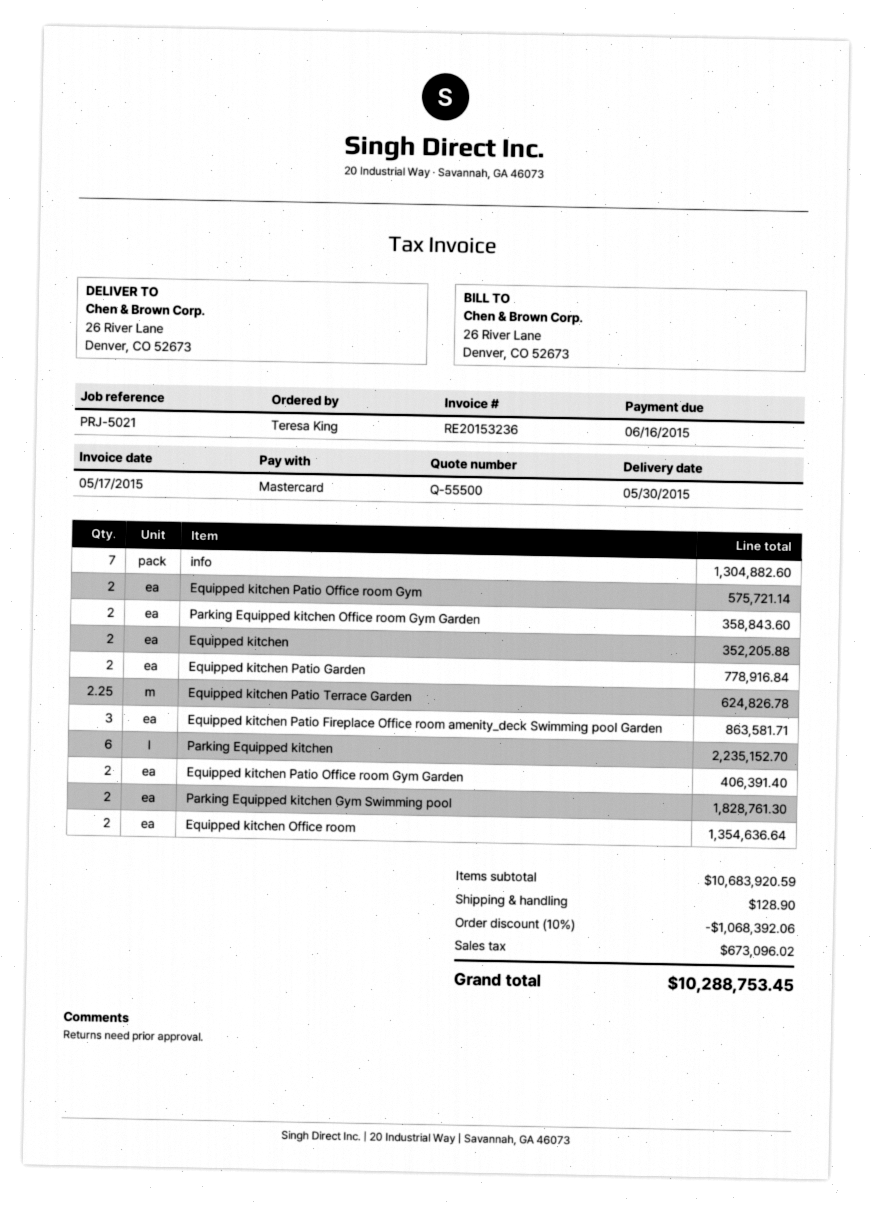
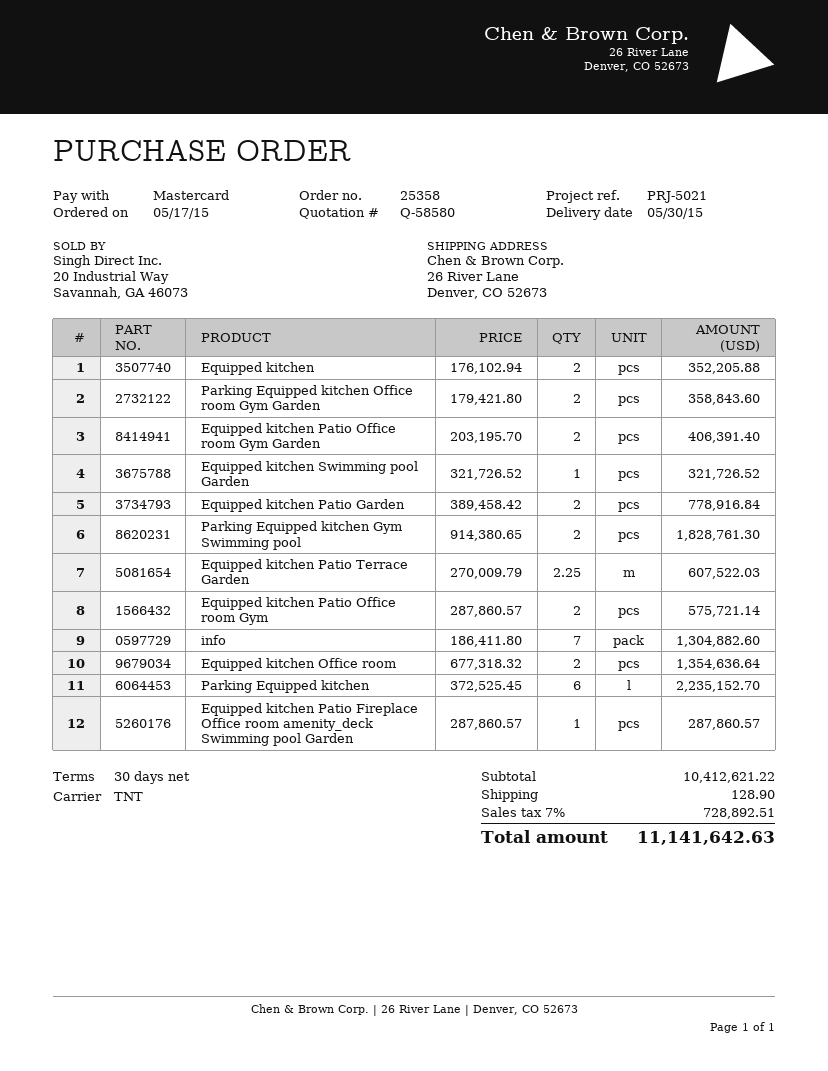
quote number: Q-55500 -> Q-58580
Equipped kitchen Patio Terrace Garden: 2.25 for 624826.78 -> 2.25 for 607522.03
Equipped kitchen Patio Fireplace Office room amenity_deck Swimming pool Garden: 3 for 863581.71 -> 1 for 287860.57
Equipped kitchen Swimming pool Garden: none -> 1 for 321726.52
subtotal: 10683920.59 -> 10412621.22
discount: 10% = 1068392.06 -> none
tax: 673096.02 -> 728892.51
total: 10288753.45 -> 11141642.63

